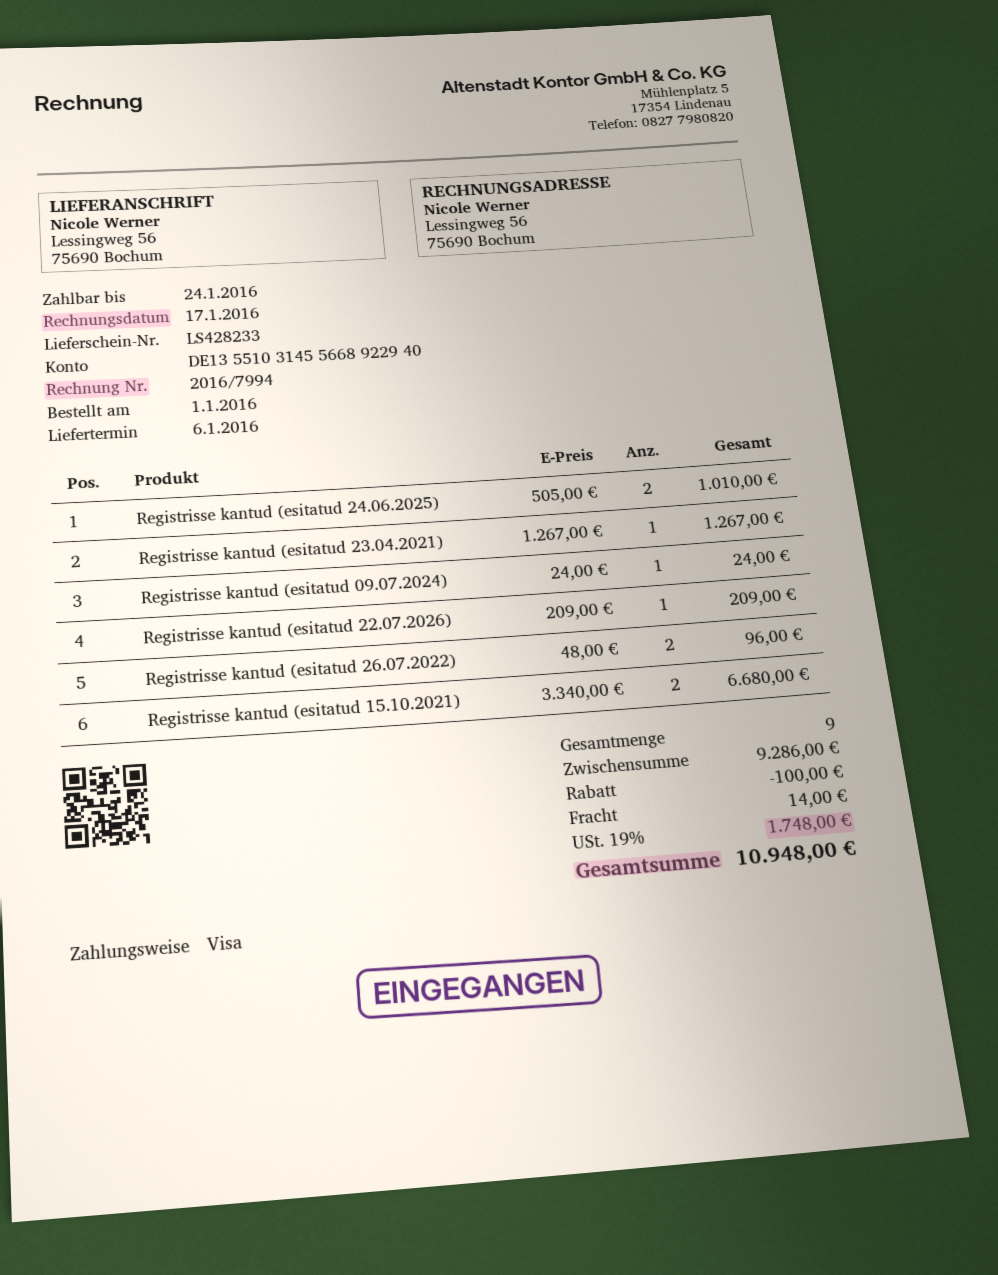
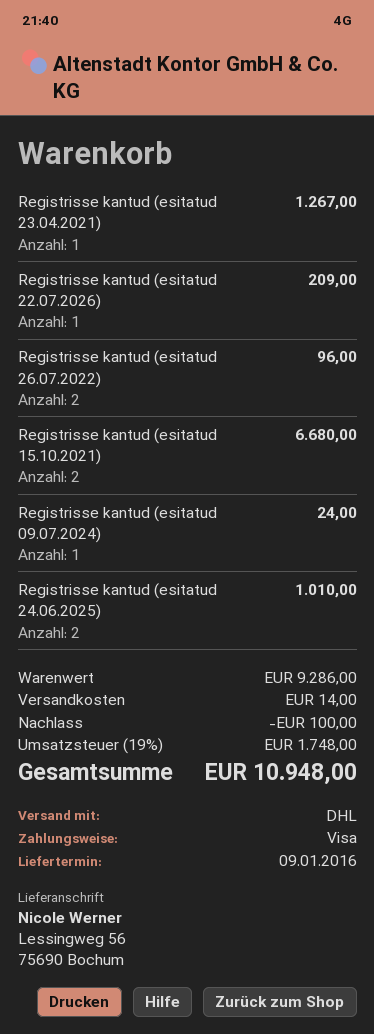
delivery date: 2016-01-06 -> 2016-01-09

